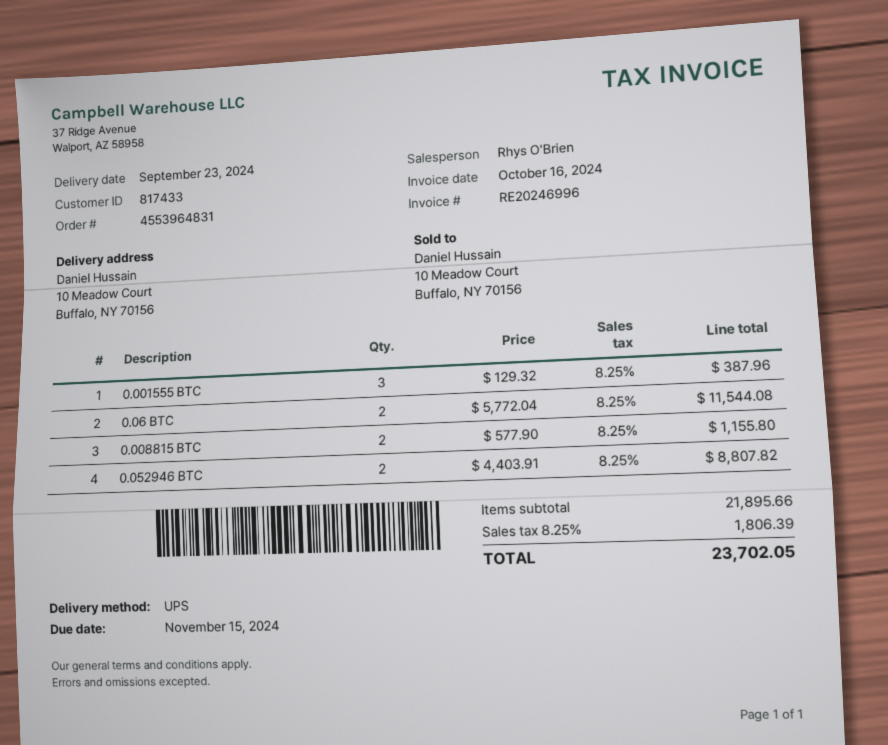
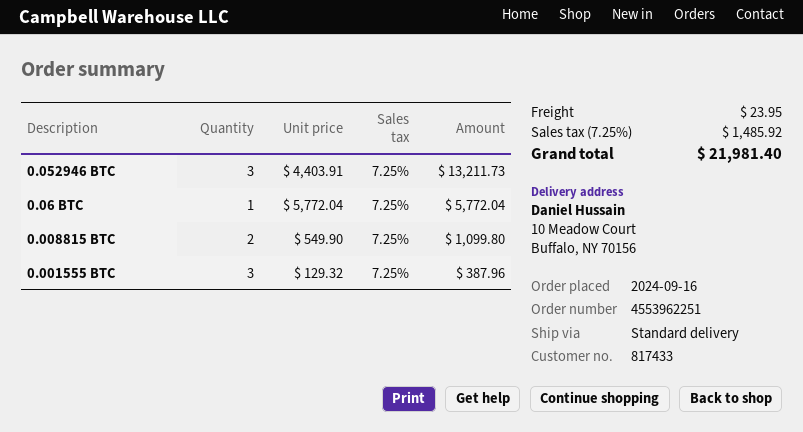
order number: 4553964831 -> 4553962251
shipping method: UPS -> standard
0.06 BTC: 2 x 5772.04 = 11544.08 -> 1 x 5772.04 = 5772.04
0.008815 BTC: 2 x 577.90 = 1155.80 -> 2 x 549.90 = 1099.80
0.052946 BTC: 2 x 4403.91 = 8807.82 -> 3 x 4403.91 = 13211.73
shipping: none -> 23.95
tax: 8.25% = 1806.39 -> 7.25% = 1485.92
total: 23702.05 -> 21981.40

